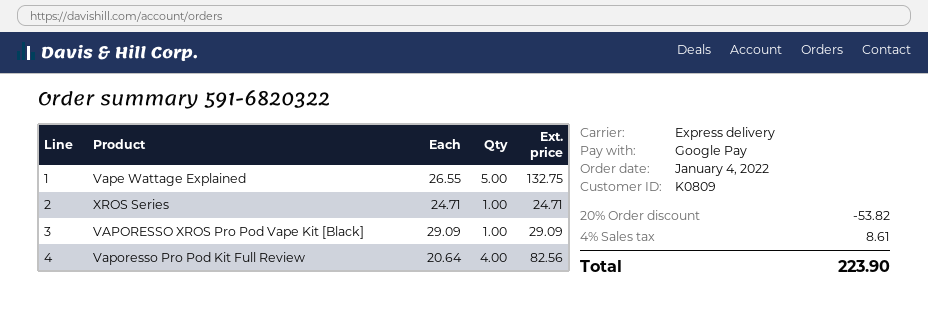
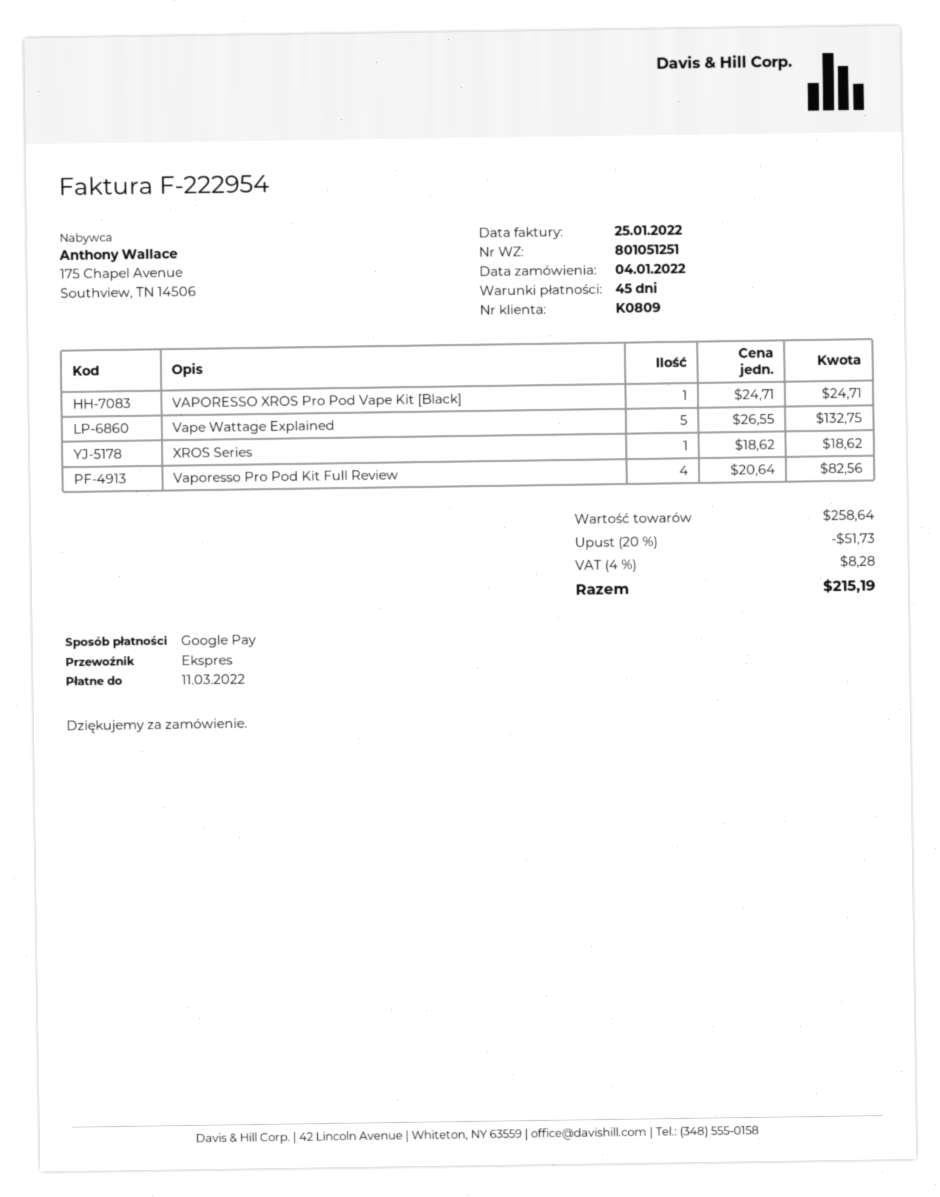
XROS Series: 1 x 24.71 = 24.71 -> 1 x 18.62 = 18.62
VAPORESSO XROS Pro Pod Vape Kit [Black]: 1 x 29.09 = 29.09 -> 1 x 24.71 = 24.71
discount: 20% = 53.82 -> 20% = 51.73
tax: 4% = 8.61 -> 4% = 8.28
total: 223.90 -> 215.19

